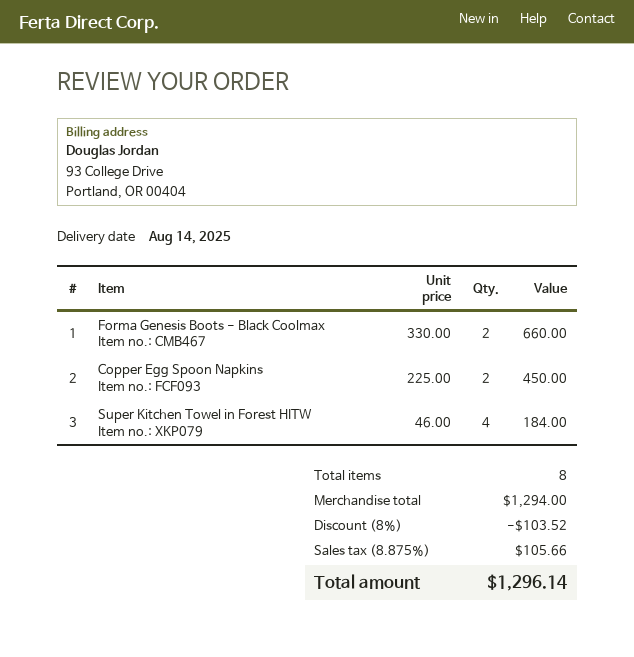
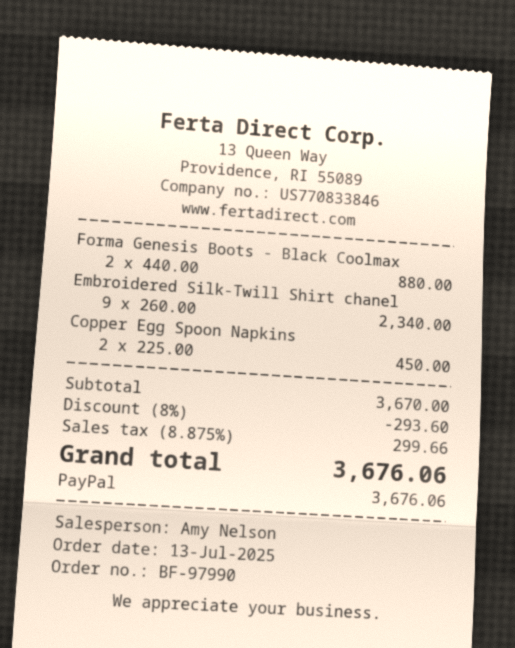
Forma Genesis Boots - Black Coolmax: 2 x 330.00 = 660.00 -> 2 x 440.00 = 880.00
Super Kitchen Towel in Forest HITW: 4 x 46.00 = 184.00 -> none
Embroidered Silk-Twill Shirt chanel: none -> 9 x 260.00 = 2340.00
subtotal: 1294.00 -> 3670.00
discount: 8% = 103.52 -> 8% = 293.60
tax: 8.875% = 105.66 -> 8.875% = 299.66
total: 1296.14 -> 3676.06

